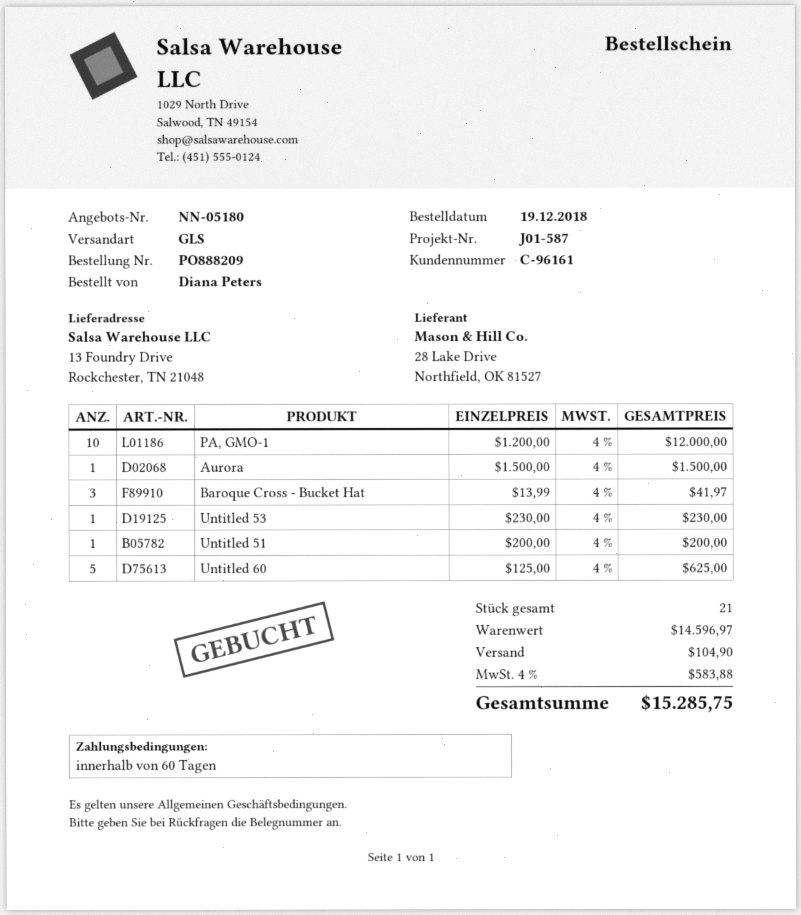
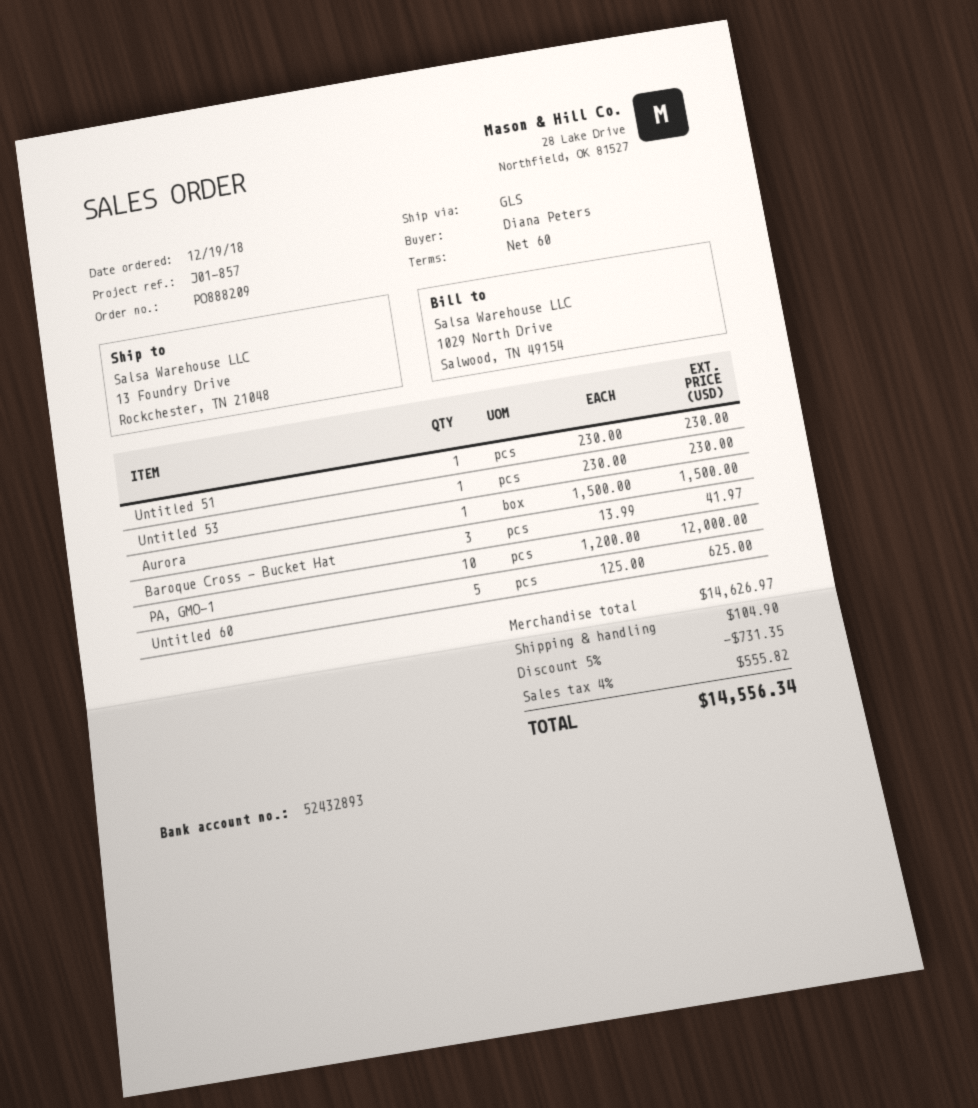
reference: J01-587 -> J01-857
Untitled 51: 1 x 200.00 = 200.00 -> 1 x 230.00 = 230.00
subtotal: 14596.97 -> 14626.97
discount: none -> 5% = 731.35
tax: 4% = 583.88 -> 4% = 555.82
total: 15285.75 -> 14556.34

